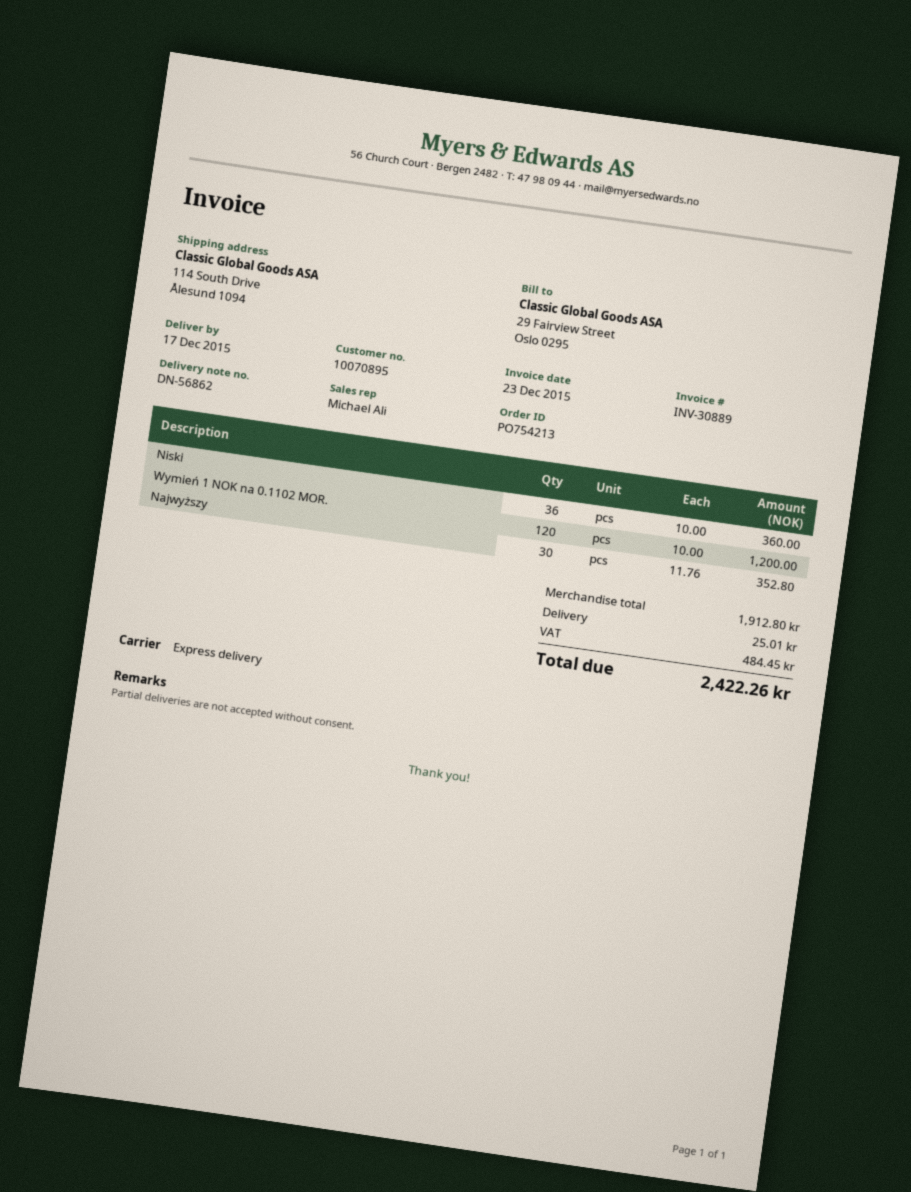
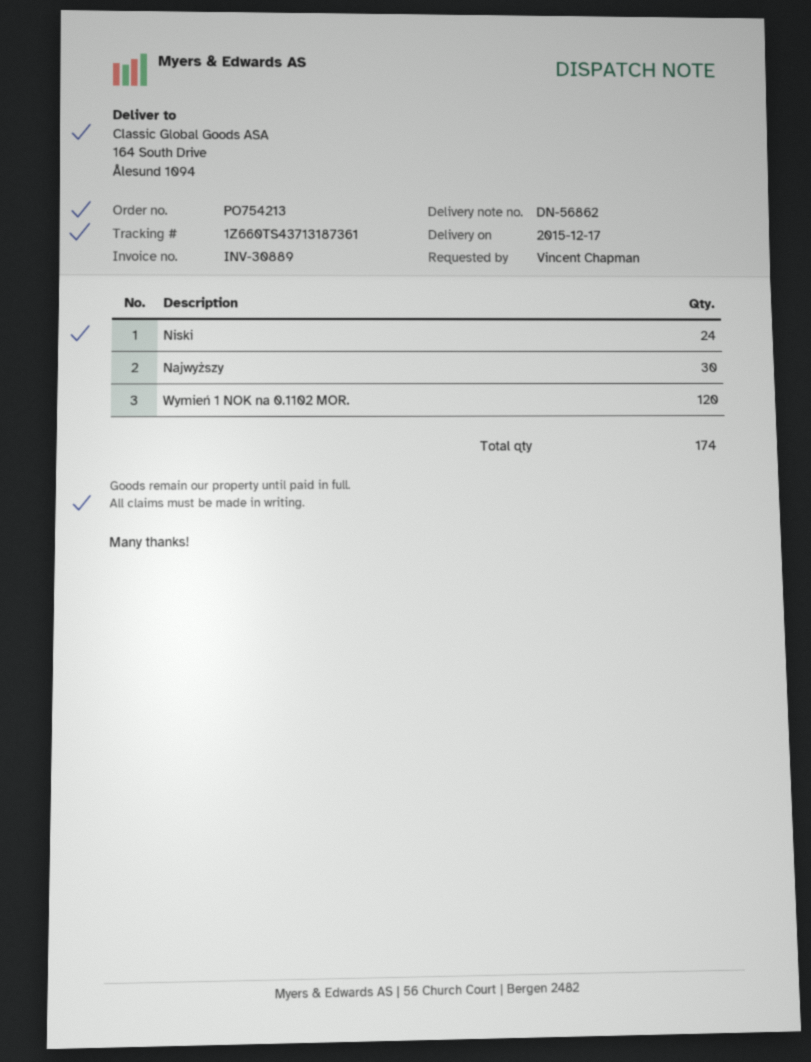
ship to: 114 South Drive, Ålesund 1094 -> 164 South Drive, Ålesund 1094
Niski: 36 -> 24

